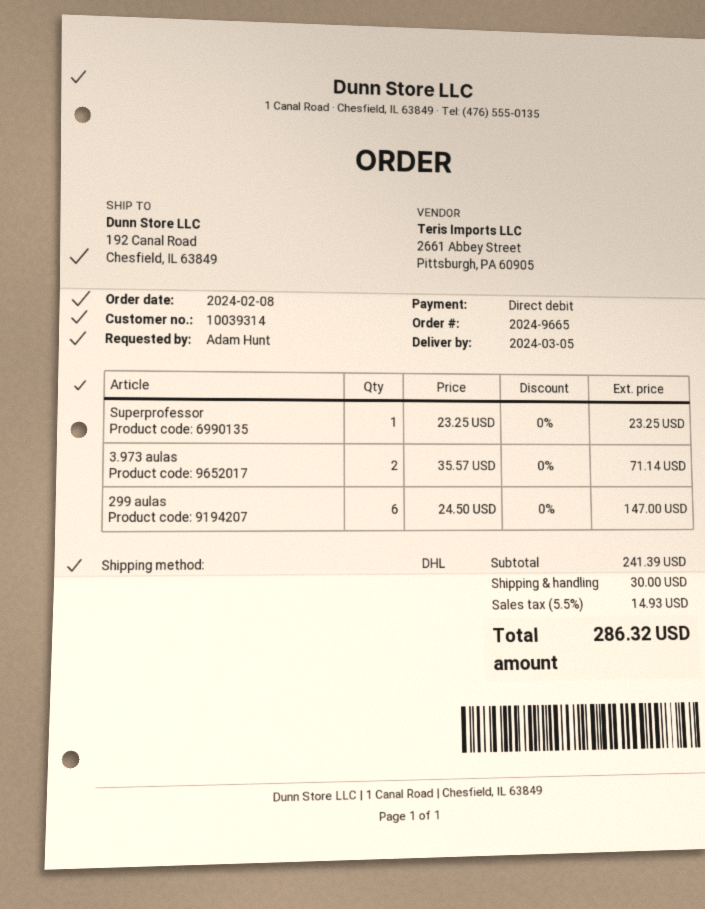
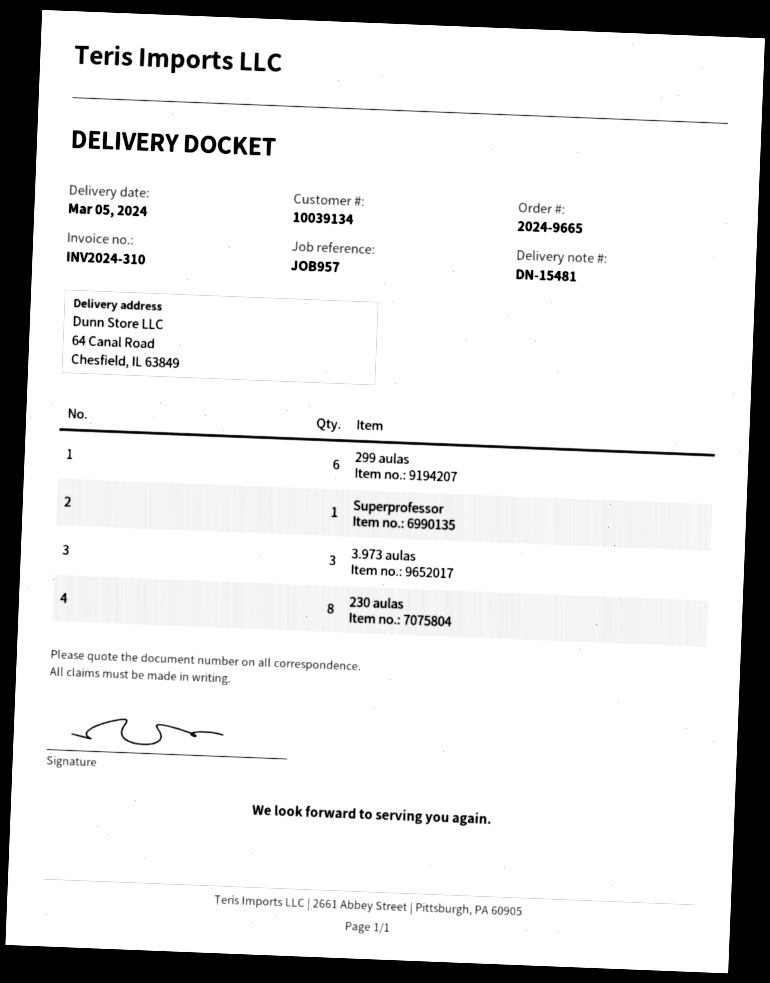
customer number: 10039314 -> 10039134
ship to: 192 Canal Road, Chesfield, IL 63849 -> 64 Canal Road, Chesfield, IL 63849
3.973 aulas: 2 -> 3
230 aulas: none -> 8

